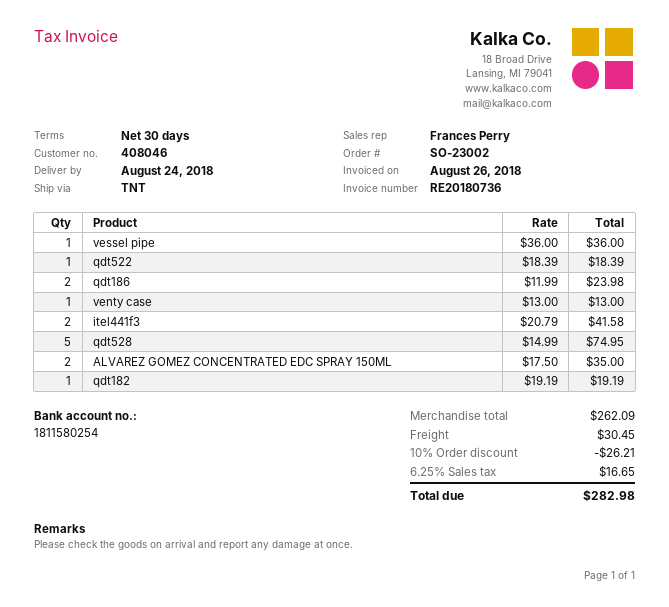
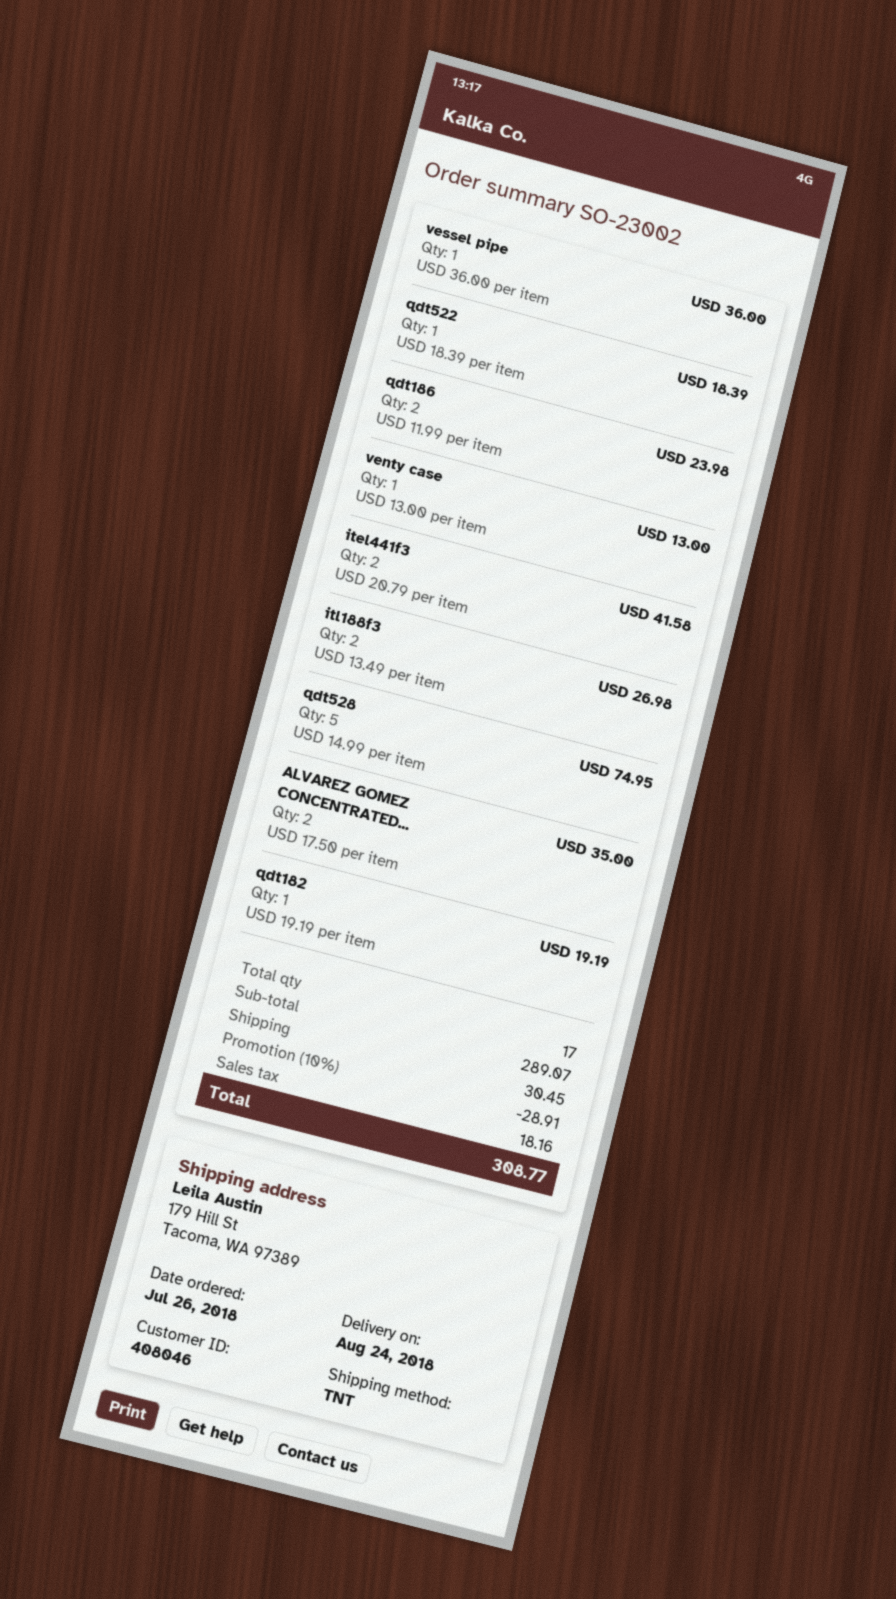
itl188f3: none -> 2 x 13.49 = 26.98
subtotal: 262.09 -> 289.07
discount: 10% = 26.21 -> 10% = 28.91
tax: 16.65 -> 18.16
total: 282.98 -> 308.77

